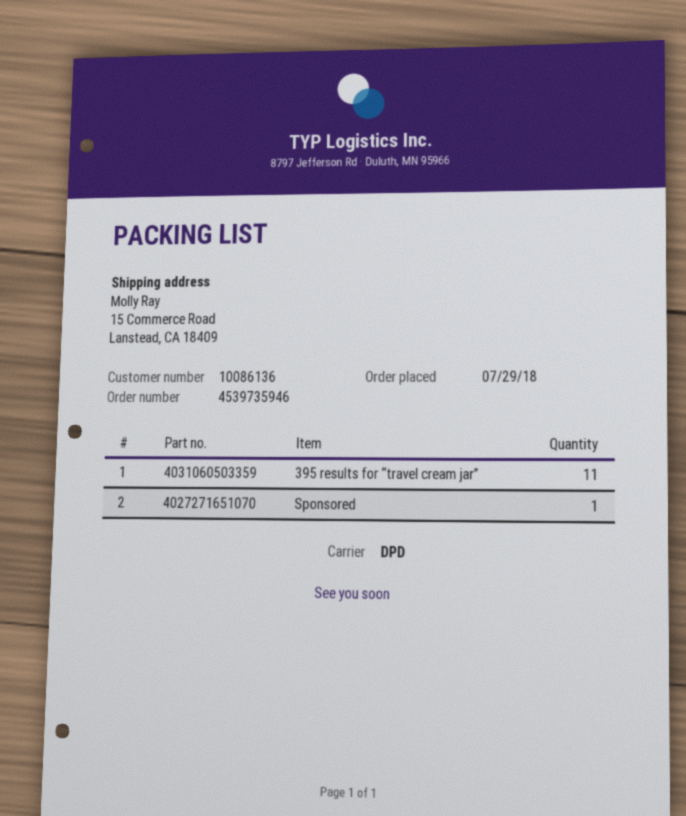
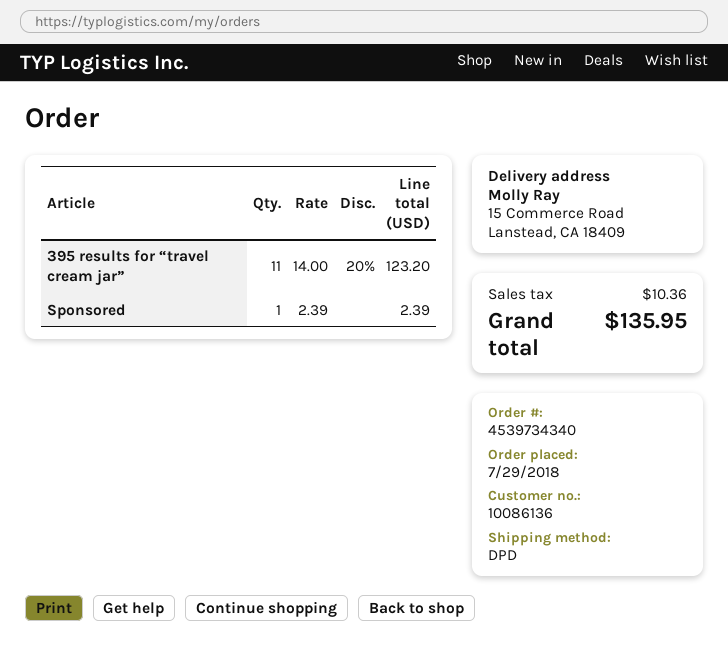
order number: 4539735946 -> 4539734340

